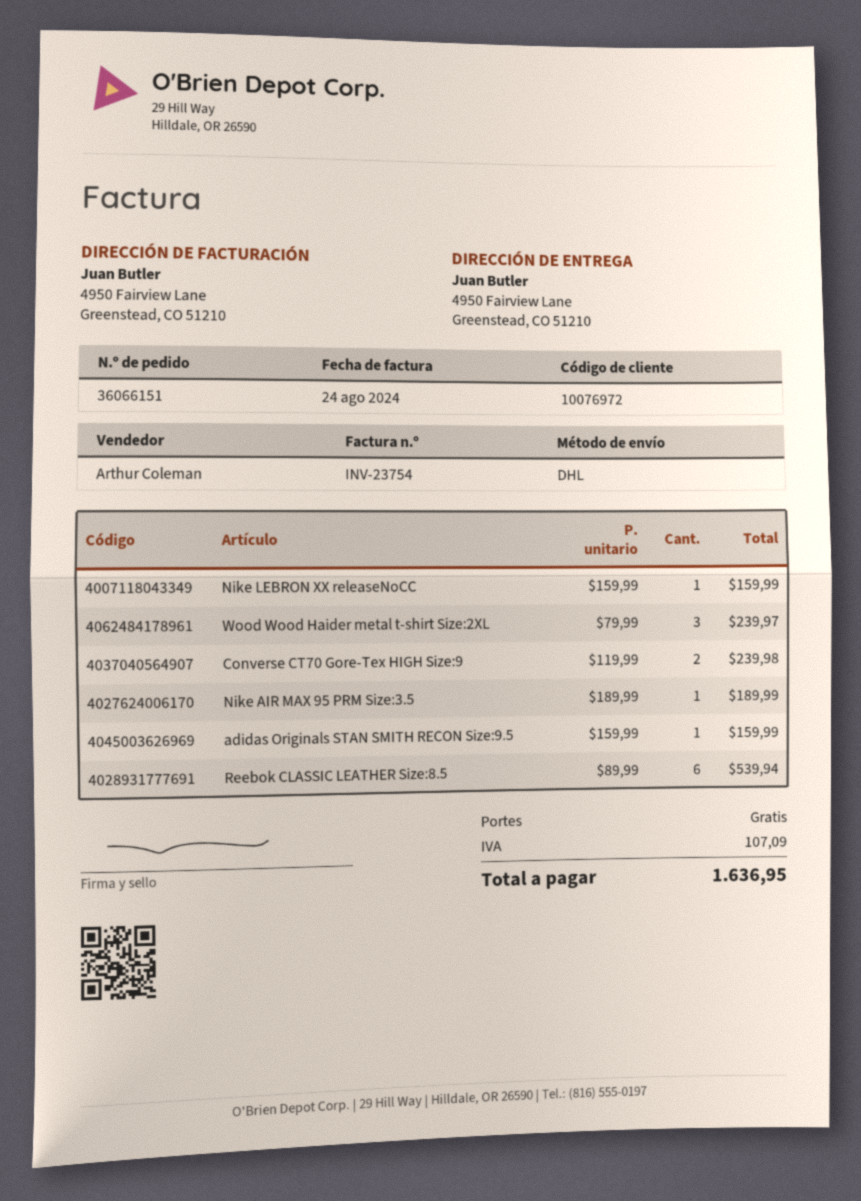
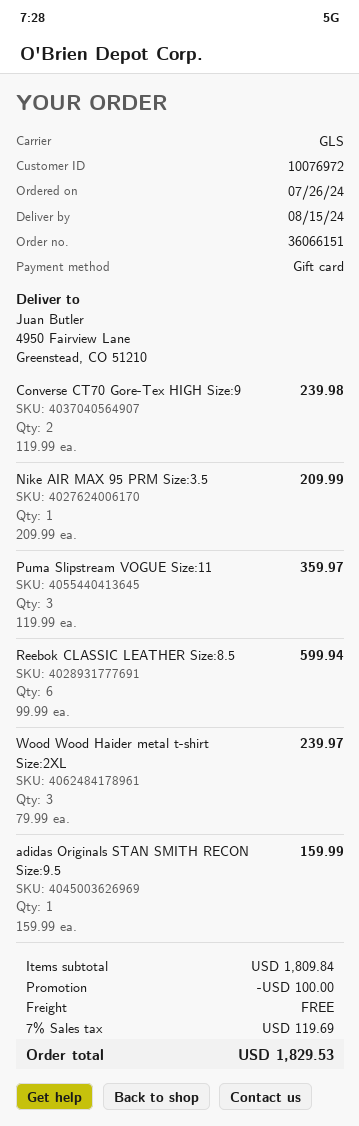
shipping method: DHL -> GLS
Nike LEBRON XX releaseNoCC: 1 x 159.99 = 159.99 -> none
Nike AIR MAX 95 PRM Size:3.5: 1 x 189.99 = 189.99 -> 1 x 209.99 = 209.99
Reebok CLASSIC LEATHER Size:8.5: 6 x 89.99 = 539.94 -> 6 x 99.99 = 599.94
Puma Slipstream VOGUE Size:11: none -> 3 x 119.99 = 359.97
discount: none -> 100.00
tax: 107.09 -> 119.69
total: 1636.95 -> 1829.53

